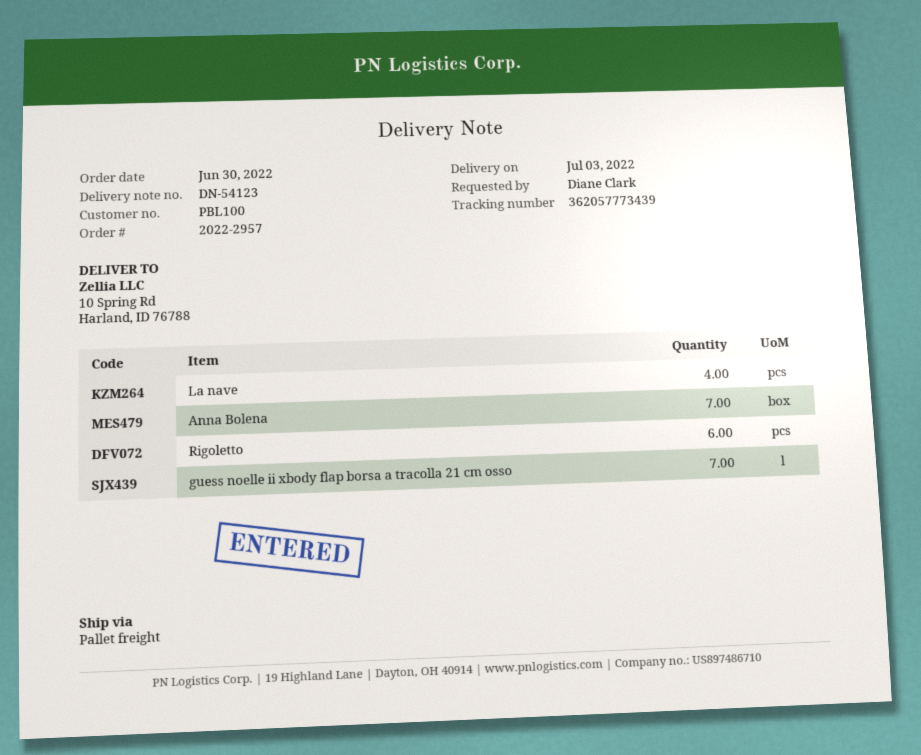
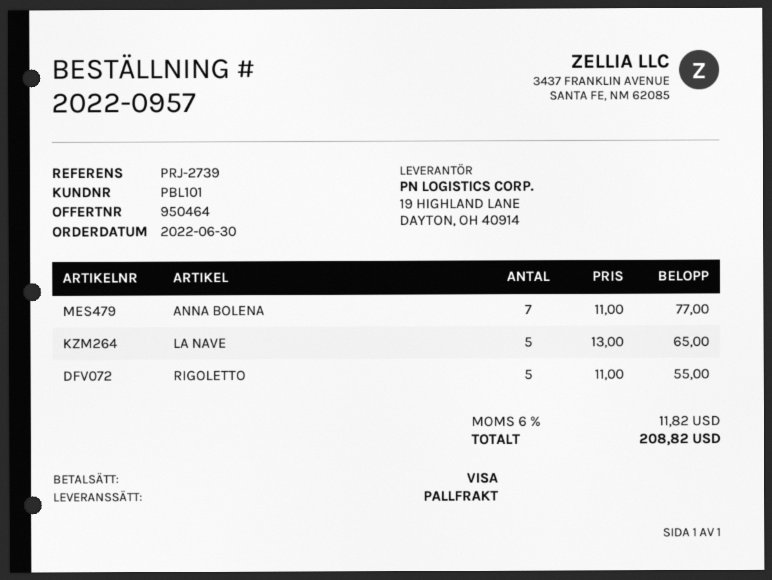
order number: 2022-2957 -> 2022-0957
customer number: PBL100 -> PBL101
La nave: 4 -> 5
Rigoletto: 6 -> 5
guess noelle ii xbody flap borsa a tracolla 21 cm osso: 7 -> none

